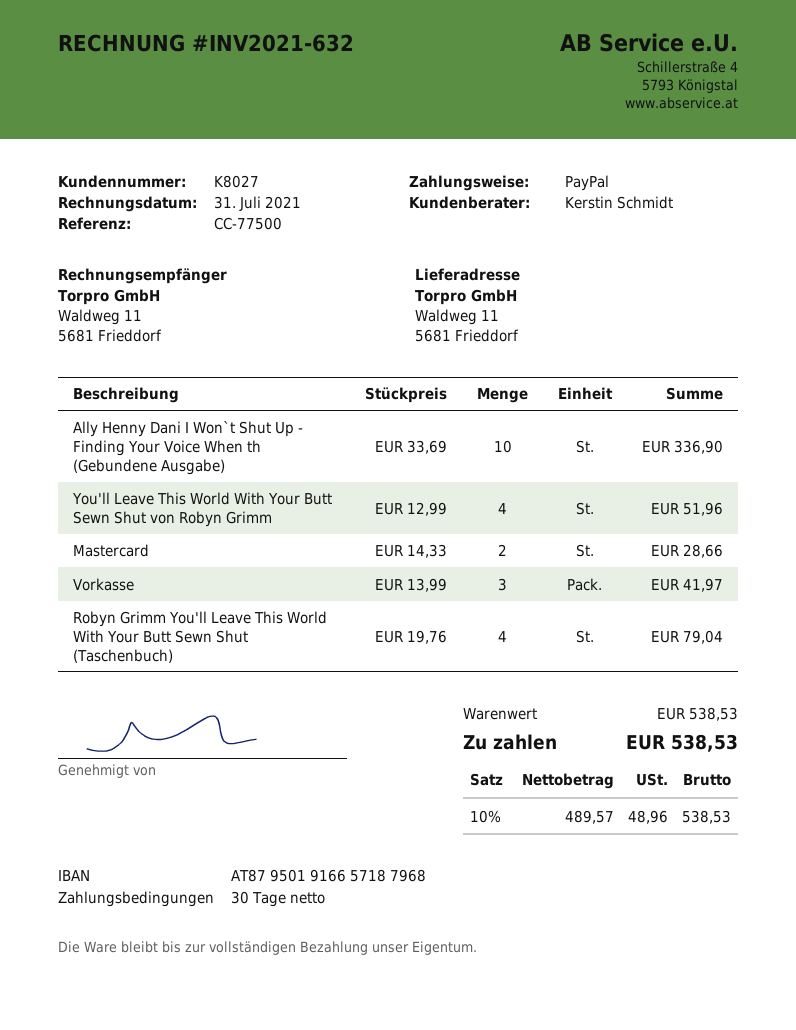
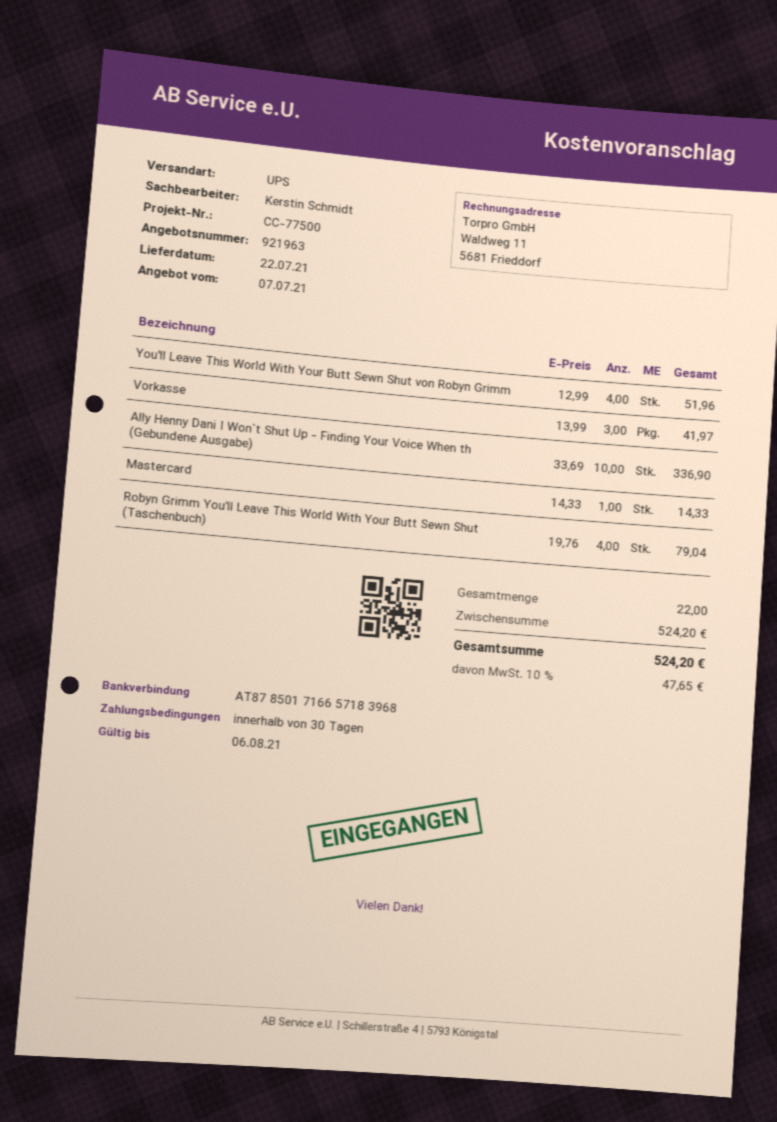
bank account: AT879501916657187968 -> AT878501716657183968
Mastercard: 2 x 14.33 = 28.66 -> 1 x 14.33 = 14.33
subtotal: 538.53 -> 524.20
tax: 10% = 48.96 -> 10% = 47.65
total: 538.53 -> 524.20

